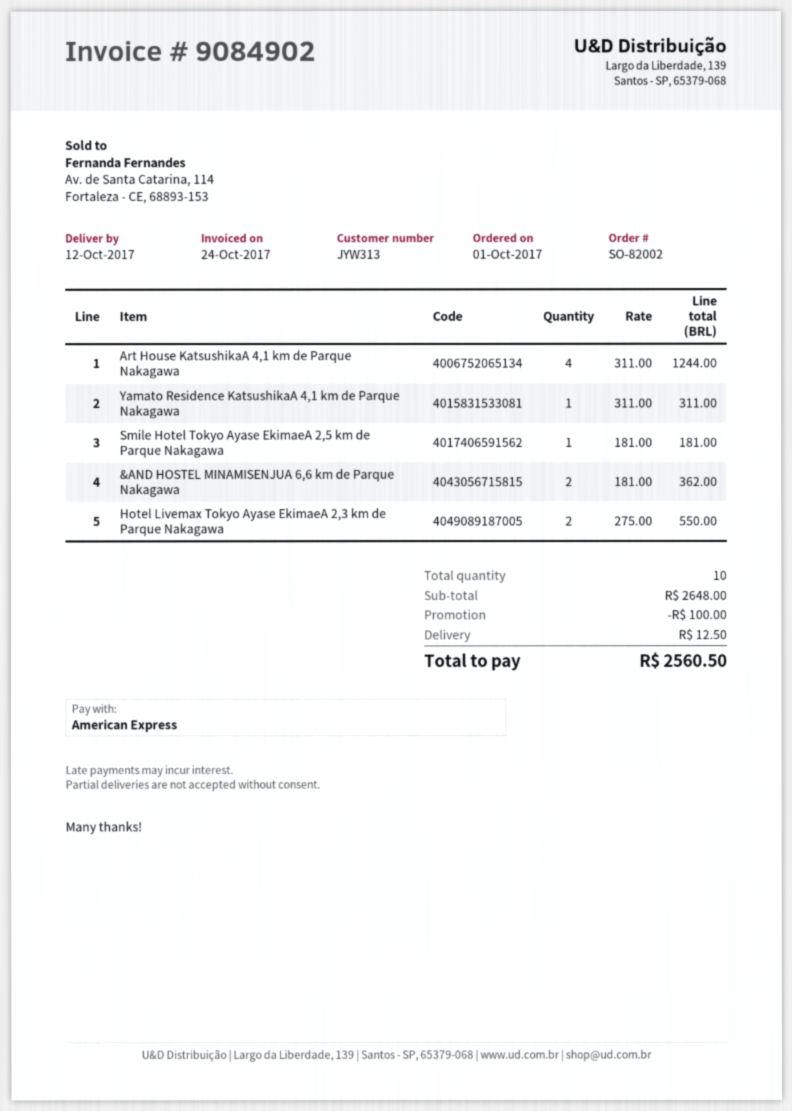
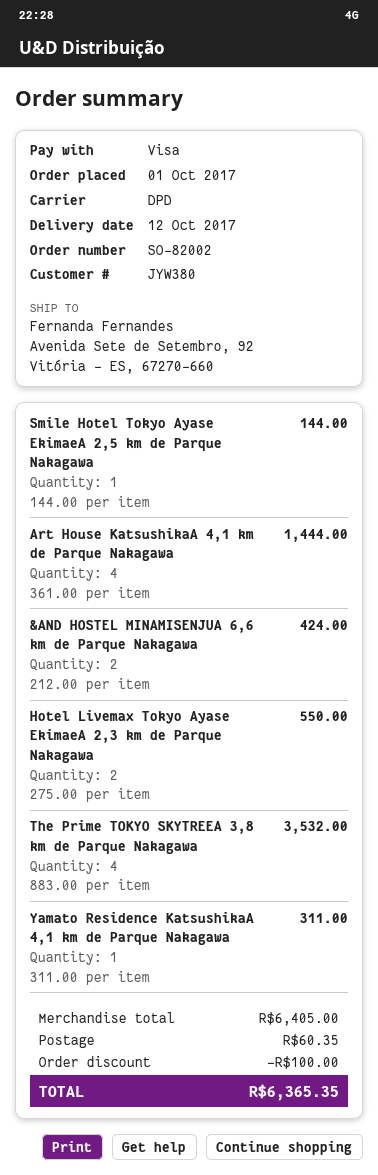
customer number: JYW313 -> JYW380
payment method: American Express -> Visa
Art House KatsushikaA 4,1 km de Parque Nakagawa: 4 x 311.00 = 1244.00 -> 4 x 361.00 = 1444.00
Smile Hotel Tokyo Ayase EkimaeA 2,5 km de Parque Nakagawa: 1 x 181.00 = 181.00 -> 1 x 144.00 = 144.00
&AND HOSTEL MINAMISENJUA 6,6 km de Parque Nakagawa: 2 x 181.00 = 362.00 -> 2 x 212.00 = 424.00
The Prime TOKYO SKYTREEA 3,8 km de Parque Nakagawa: none -> 4 x 883.00 = 3532.00
subtotal: 2648.00 -> 6405.00
shipping: 12.50 -> 60.35
total: 2560.50 -> 6365.35

